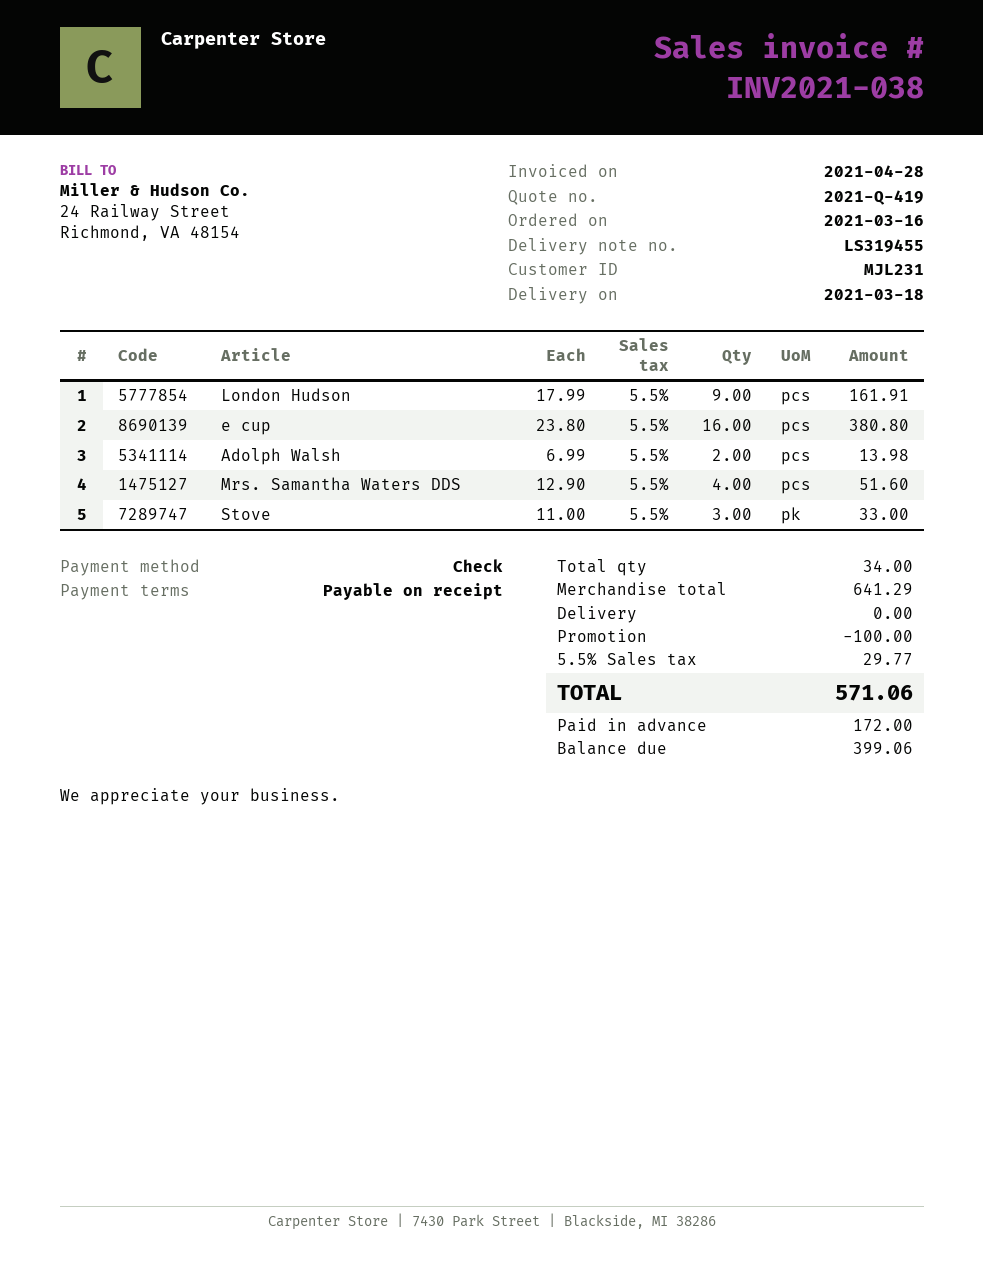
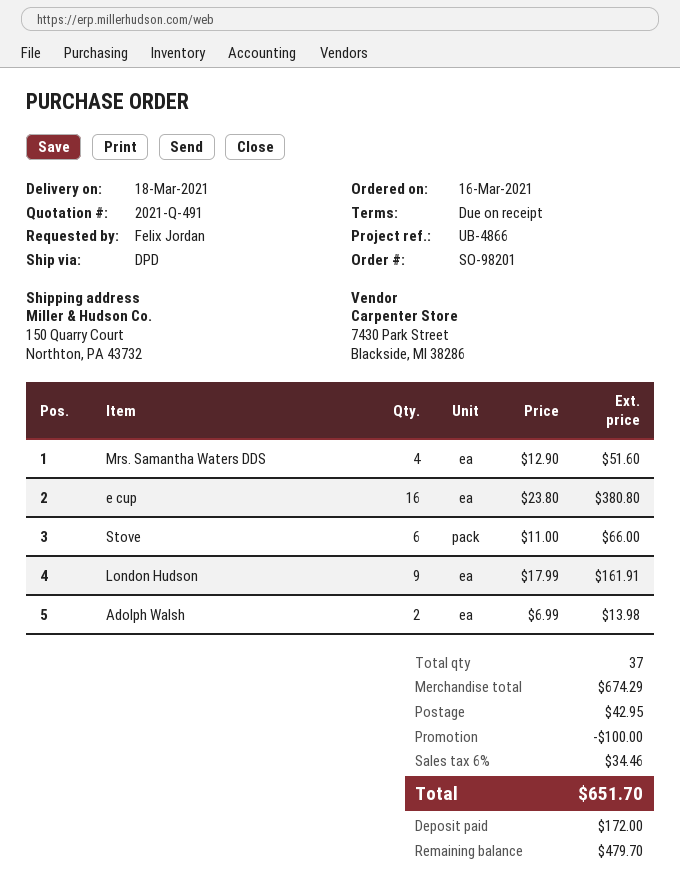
quote number: 2021-Q-419 -> 2021-Q-491
Stove: 3 x 11.00 = 33.00 -> 6 x 11.00 = 66.00
total quantity: 34 -> 37
subtotal: 641.29 -> 674.29
shipping: 0.00 -> 42.95
tax: 5.5% = 29.77 -> 6% = 34.46
total: 571.06 -> 651.70
balance: 399.06 -> 479.70

